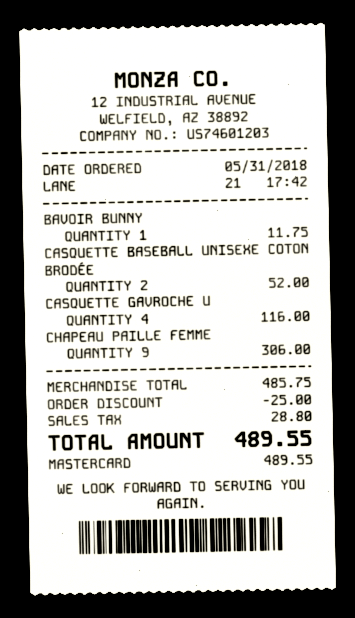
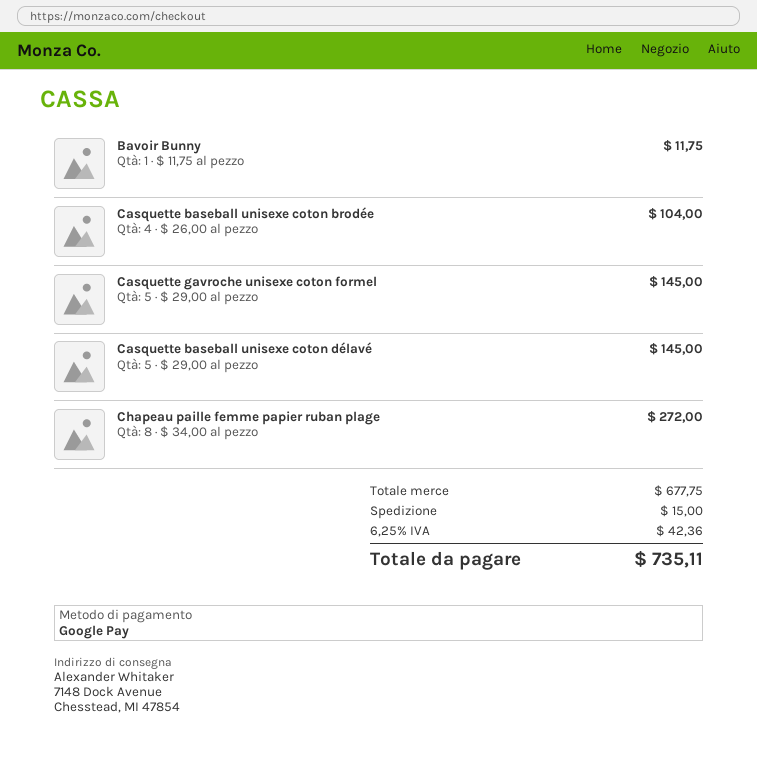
payment method: Mastercard -> Google Pay
CASQUETTE BASEBALL UNISEXE COTON BRODÉE: 2 for 52.00 -> 4 for 104.00
CASQUETTE GAVROCHE U: 4 for 116.00 -> 5 for 145.00
CHAPEAU PAILLE FEMME: 9 for 306.00 -> 8 for 272.00
Casquette baseball unisexe coton délavé: none -> 5 for 145.00
subtotal: 485.75 -> 677.75
discount: 25.00 -> none
shipping: none -> 15.00
tax: 28.80 -> 42.36
total: 489.55 -> 735.11

